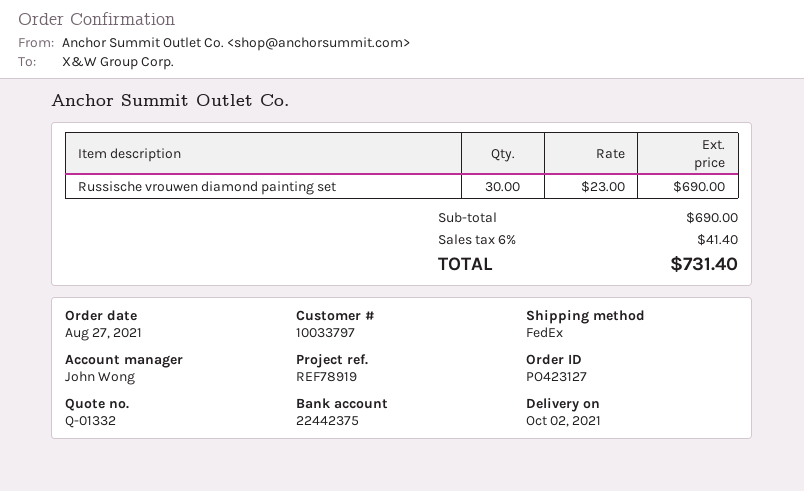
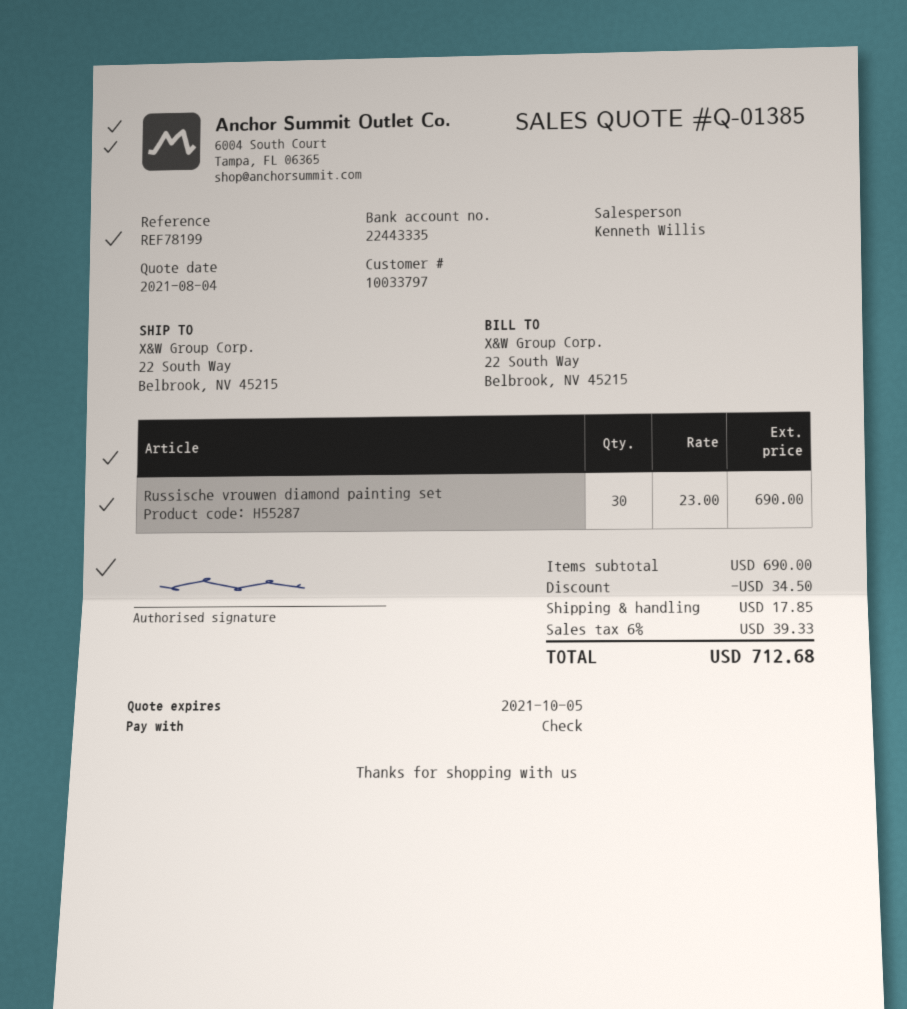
quote number: Q-01332 -> Q-01385
reference: REF78919 -> REF78199
sales rep: John Wong -> Kenneth Willis
bank account: 22442375 -> 22443335
discount: none -> 34.50
shipping: none -> 17.85
tax: 6% = 41.40 -> 6% = 39.33
total: 731.40 -> 712.68

